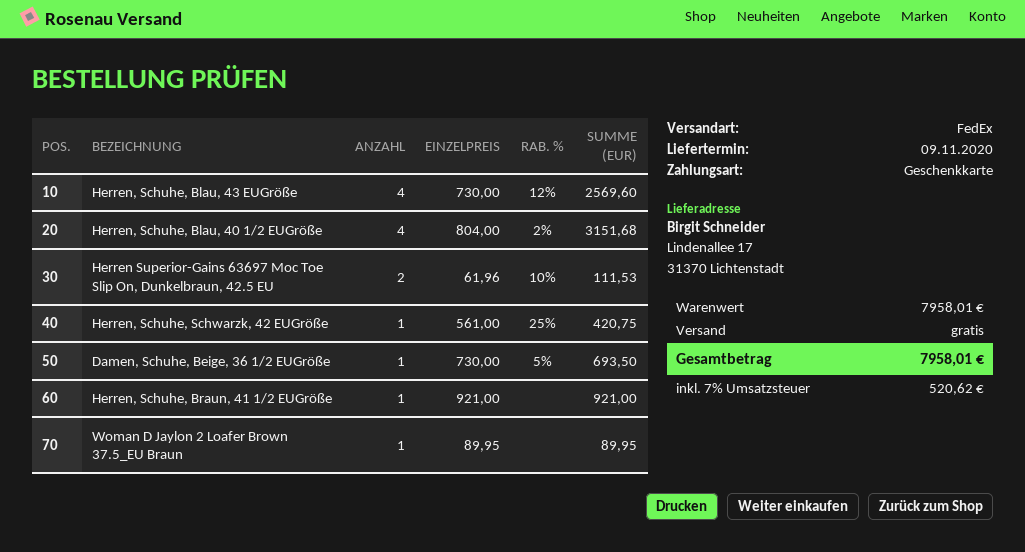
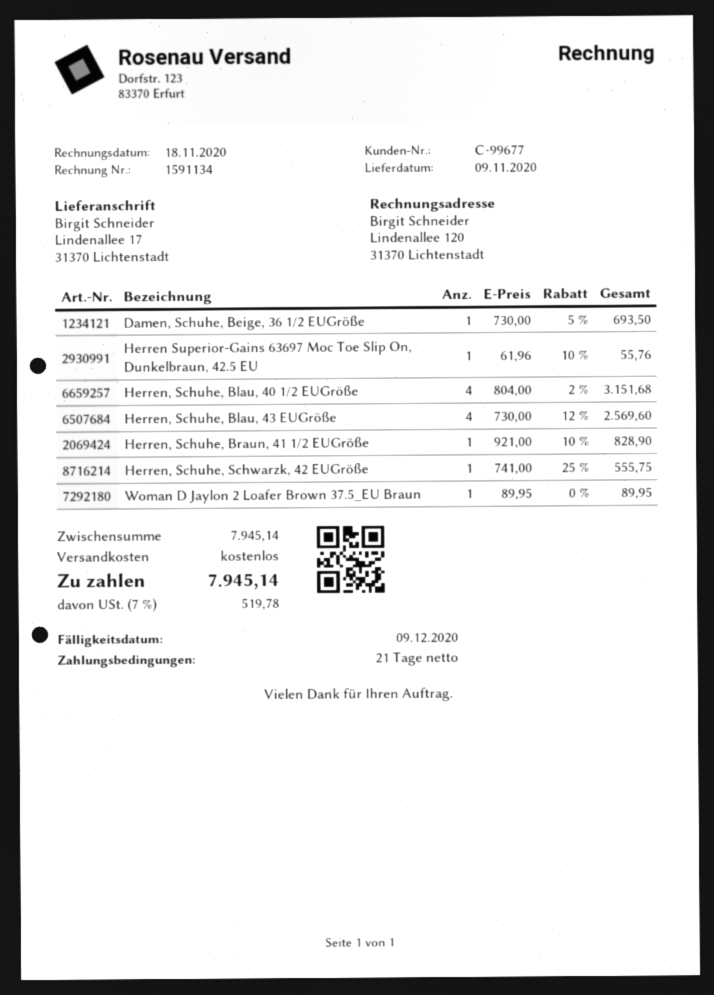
Herren Superior-Gains 63697 Moc Toe Slip On, Dunkelbraun, 42.5 EU: 2 x 61.96 - 10% = 111.53 -> 1 x 61.96 - 10% = 55.76
Herren, Schuhe, Schwarzk, 42 EUGröße: 1 x 561.00 - 25% = 420.75 -> 1 x 741.00 - 25% = 555.75
Herren, Schuhe, Braun, 41 1/2 EUGröße: 1 x 921.00 = 921.00 -> 1 x 921.00 - 10% = 828.90
subtotal: 7958.01 -> 7945.14
tax: 7% = 520.62 -> 7% = 519.78
total: 7958.01 -> 7945.14

